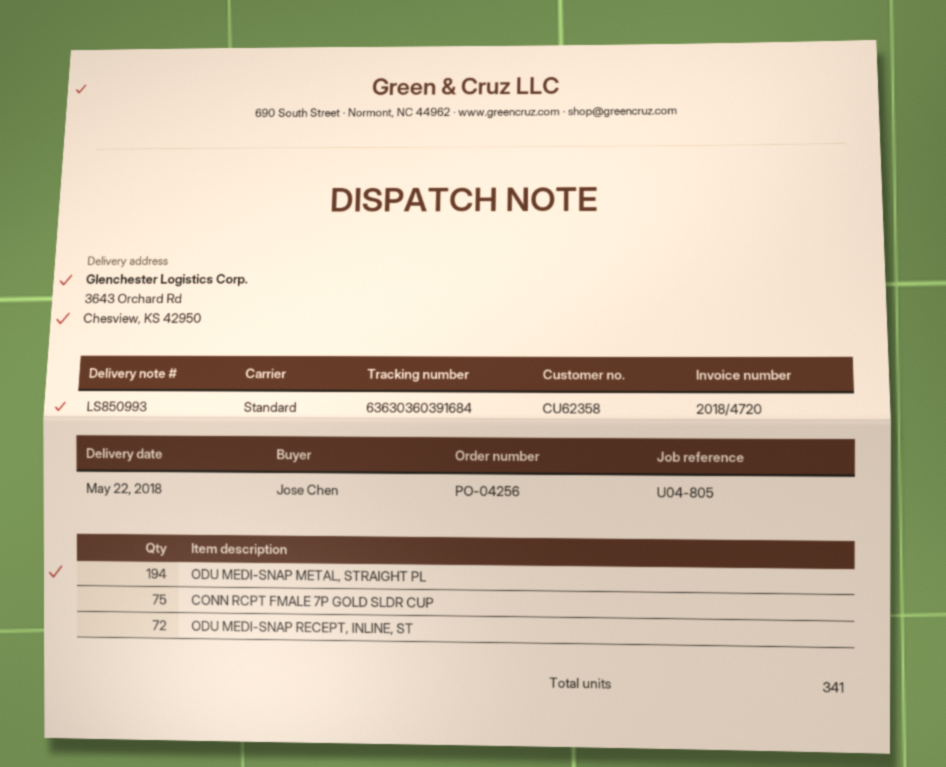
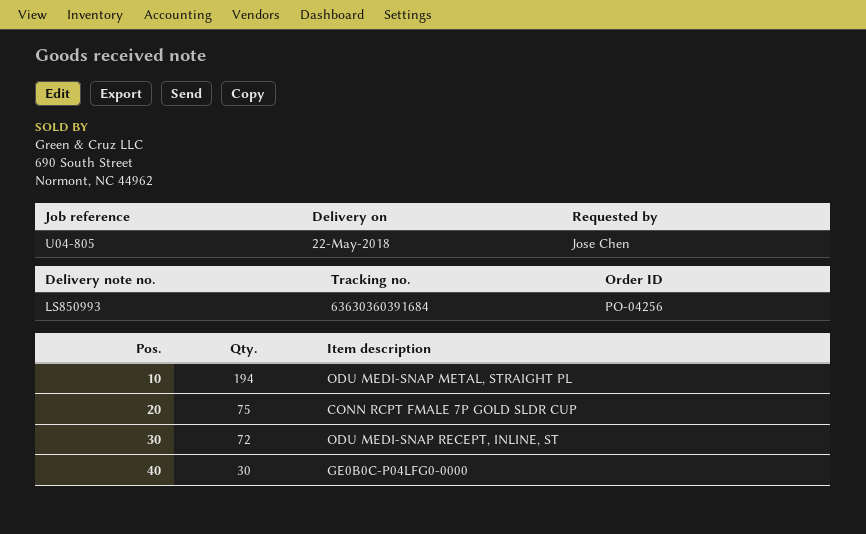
GE0B0C-P04LFG0-0000: none -> 30

